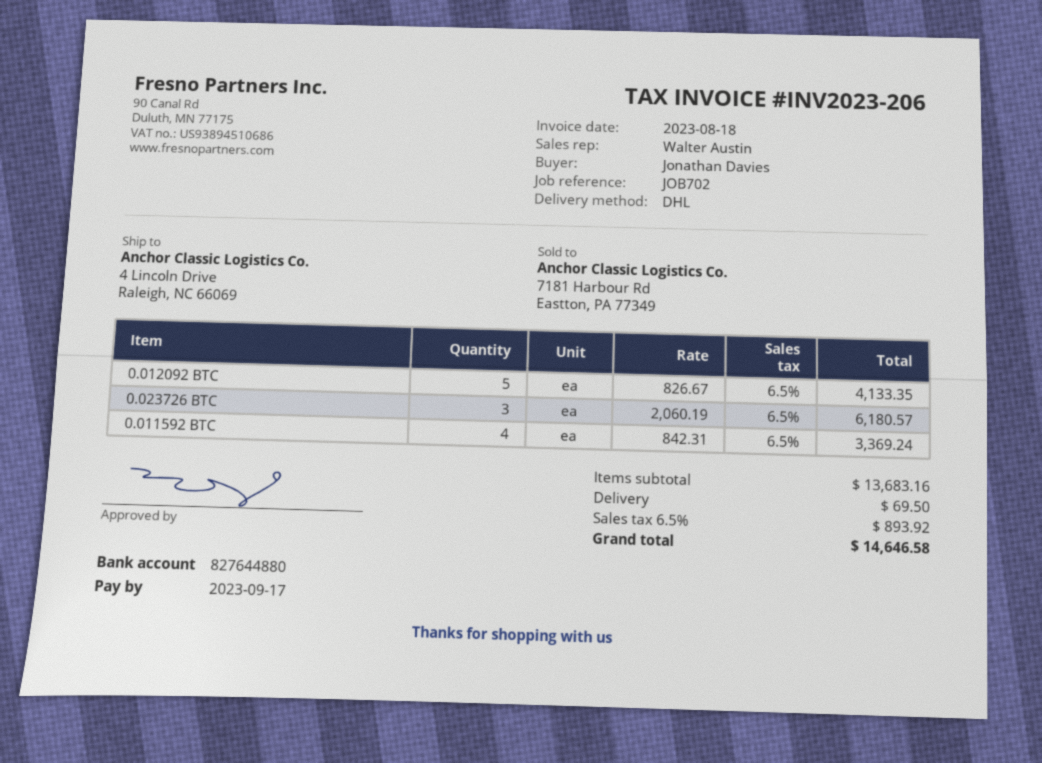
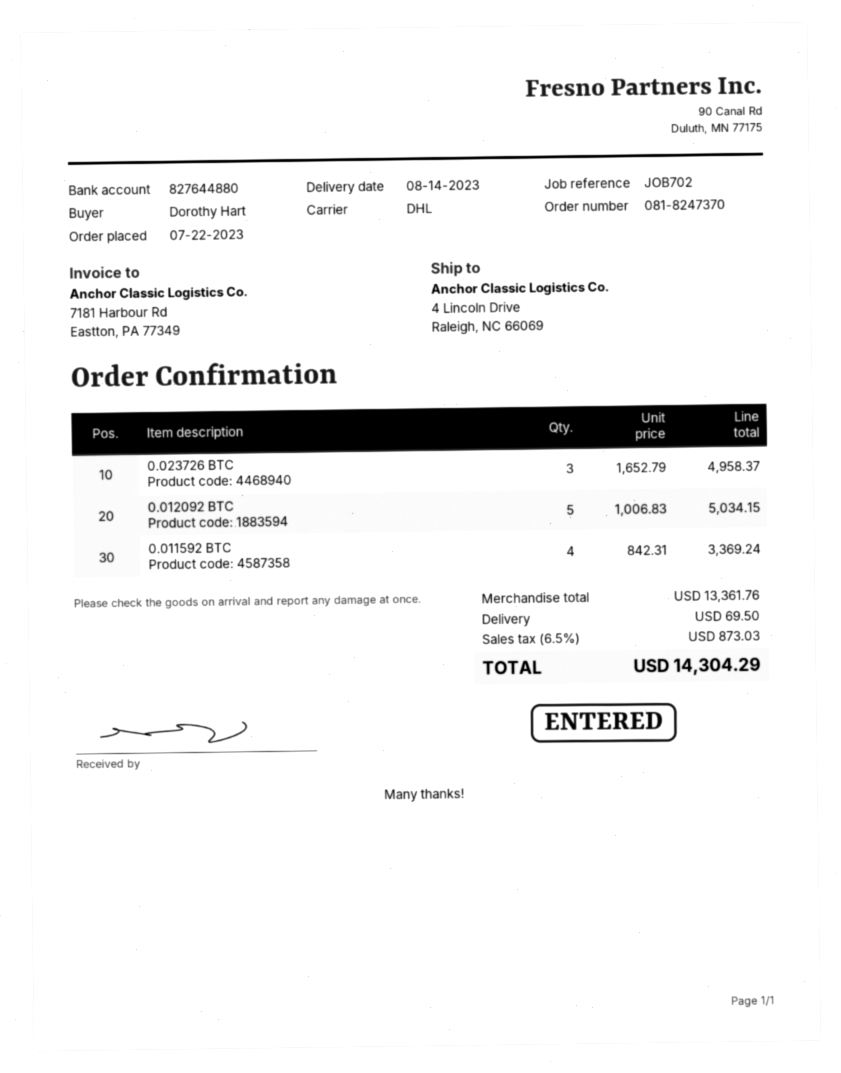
ordered by: Jonathan Davies -> Dorothy Hart
0.012092 BTC: 5 x 826.67 = 4133.35 -> 5 x 1006.83 = 5034.15
0.023726 BTC: 3 x 2060.19 = 6180.57 -> 3 x 1652.79 = 4958.37
subtotal: 13683.16 -> 13361.76
tax: 6.5% = 893.92 -> 6.5% = 873.03
total: 14646.58 -> 14304.29

